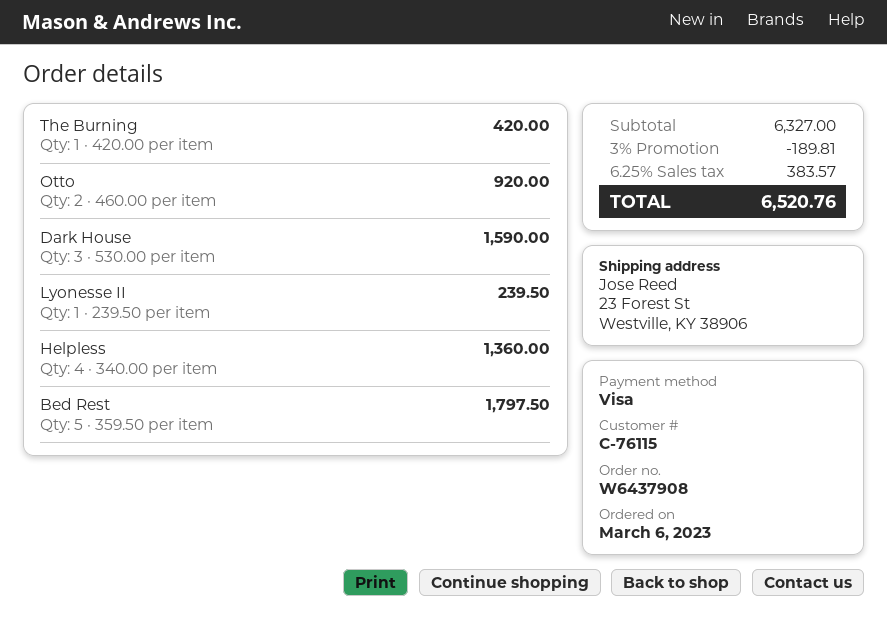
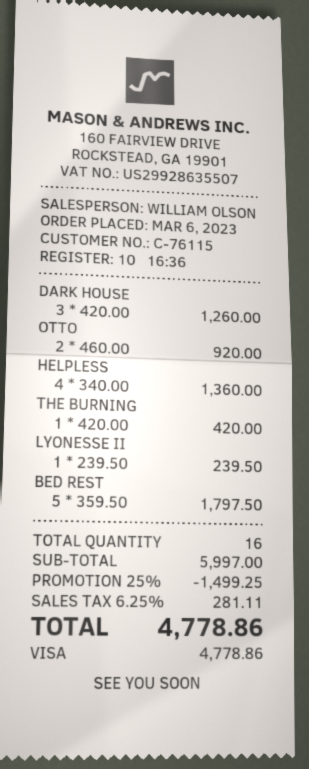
Dark House: 3 x 530.00 = 1590.00 -> 3 x 420.00 = 1260.00
subtotal: 6327.00 -> 5997.00
discount: 3% = 189.81 -> 25% = 1499.25
tax: 6.25% = 383.57 -> 6.25% = 281.11
total: 6520.76 -> 4778.86

